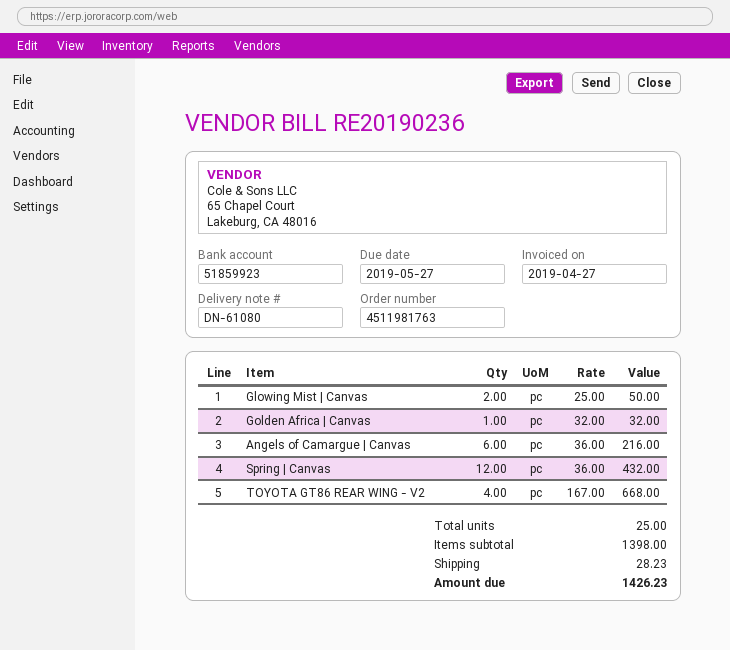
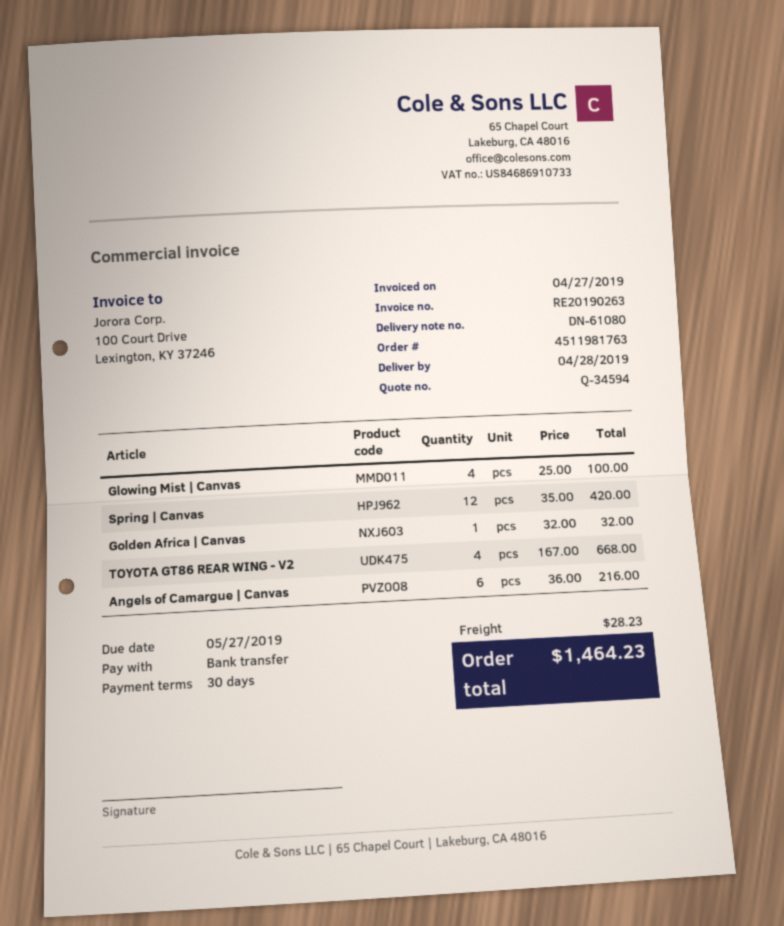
invoice number: RE20190236 -> RE20190263
Glowing Mist | Canvas: 2 x 25.00 = 50.00 -> 4 x 25.00 = 100.00
Spring | Canvas: 12 x 36.00 = 432.00 -> 12 x 35.00 = 420.00
total: 1426.23 -> 1464.23

